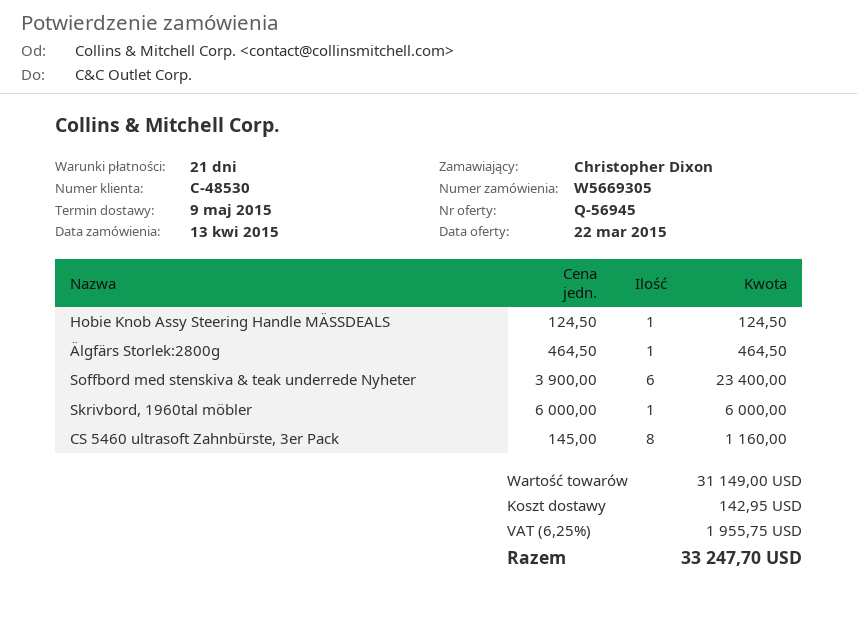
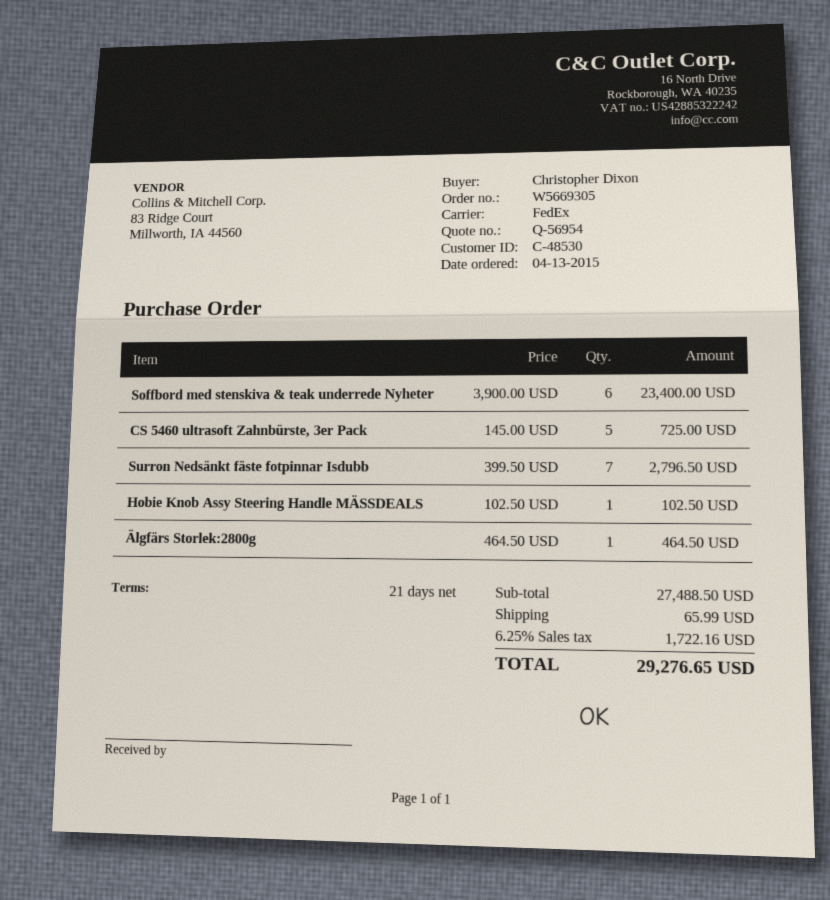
quote number: Q-56945 -> Q-56954
Hobie Knob Assy Steering Handle MÄSSDEALS: 1 x 124.50 = 124.50 -> 1 x 102.50 = 102.50
Skrivbord, 1960tal möbler: 1 x 6000.00 = 6000.00 -> none
CS 5460 ultrasoft Zahnbürste, 3er Pack: 8 x 145.00 = 1160.00 -> 5 x 145.00 = 725.00
Surron Nedsänkt fäste fotpinnar Isdubb: none -> 7 x 399.50 = 2796.50
subtotal: 31149.00 -> 27488.50
shipping: 142.95 -> 65.99
tax: 6.25% = 1955.75 -> 6.25% = 1722.16
total: 33247.70 -> 29276.65

